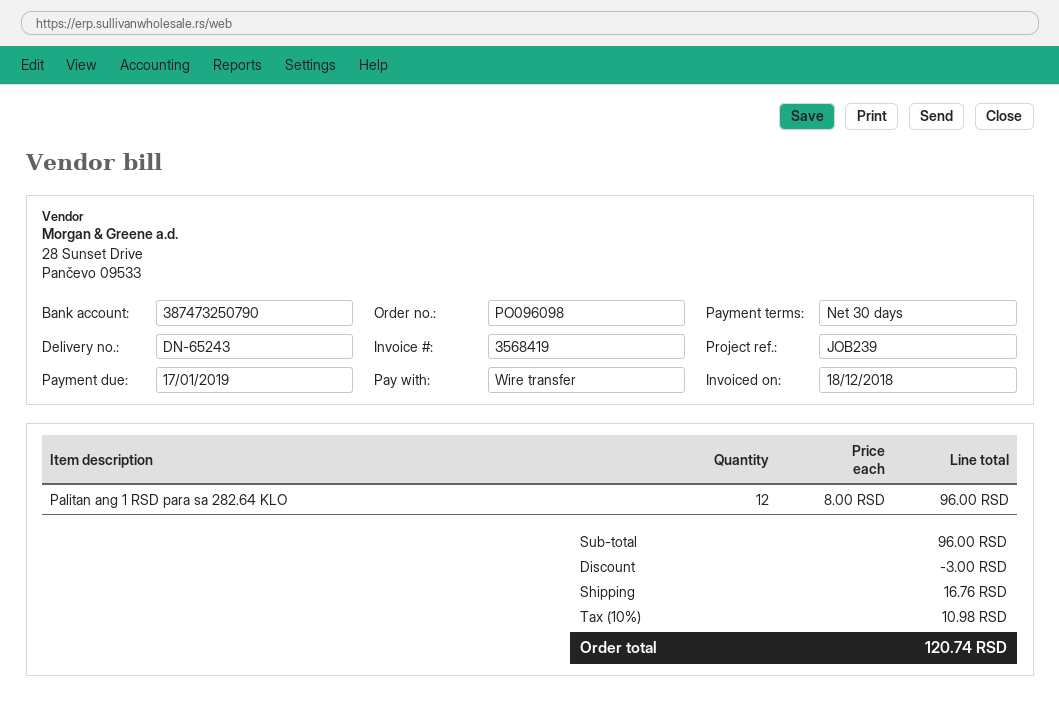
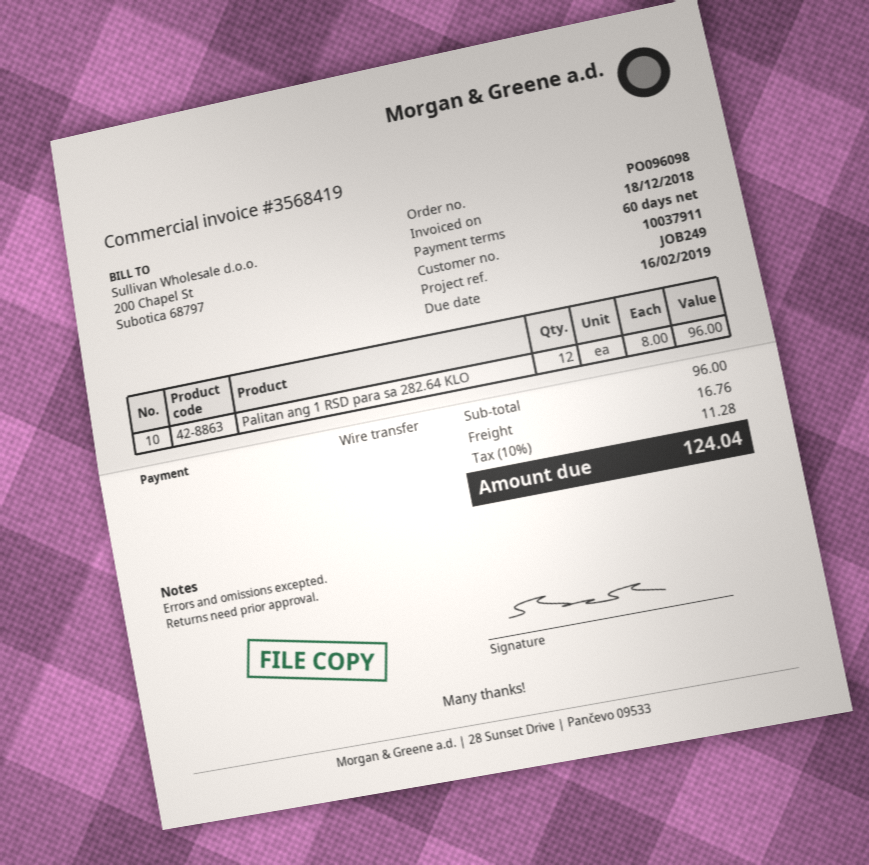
payment terms: 30 days -> 60 days
due date: 2019-01-17 -> 2019-02-16
reference: JOB239 -> JOB249
discount: 3.00 -> none
tax: 10% = 10.98 -> 10% = 11.28
total: 120.74 -> 124.04

